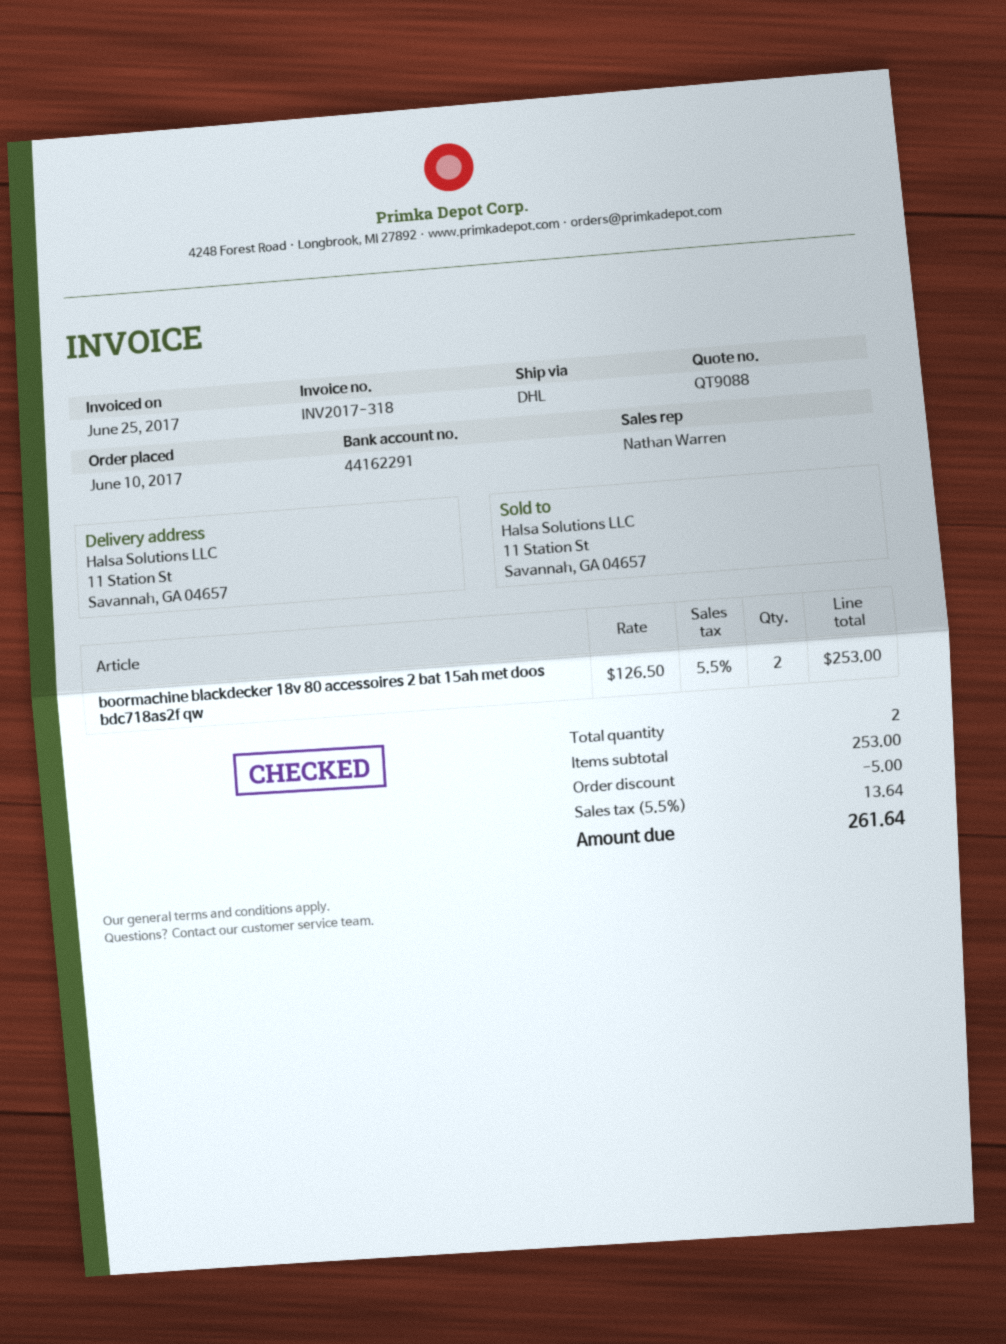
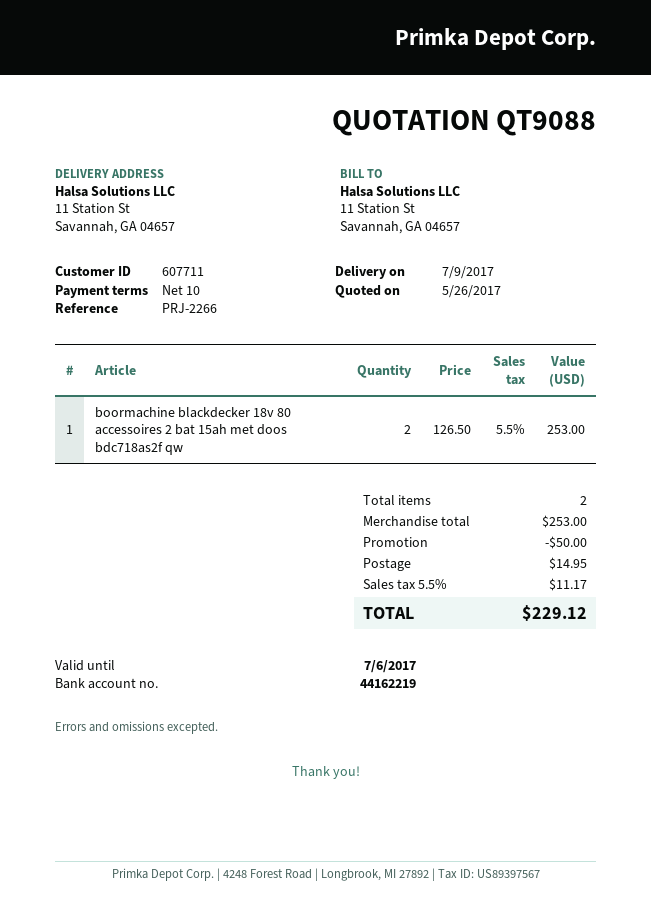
bank account: 44162291 -> 44162219
discount: 5.00 -> 50.00
shipping: none -> 14.95
tax: 5.5% = 13.64 -> 5.5% = 11.17
total: 261.64 -> 229.12

